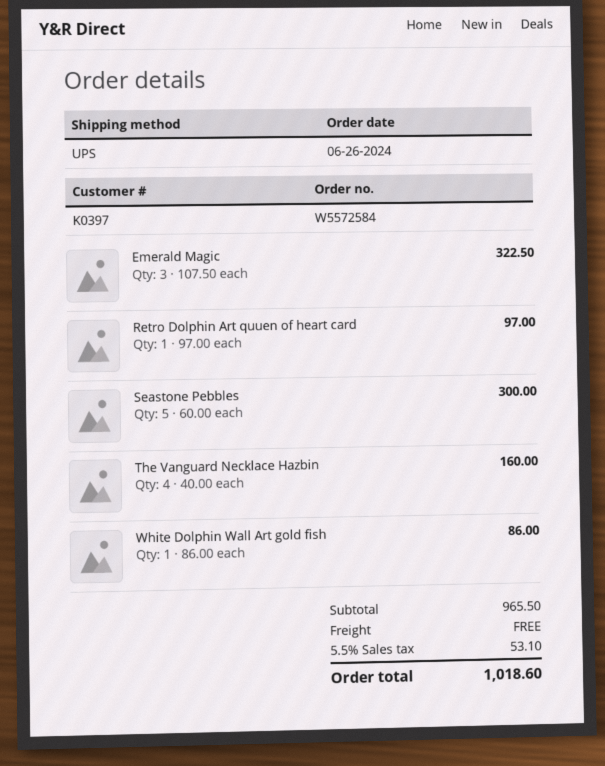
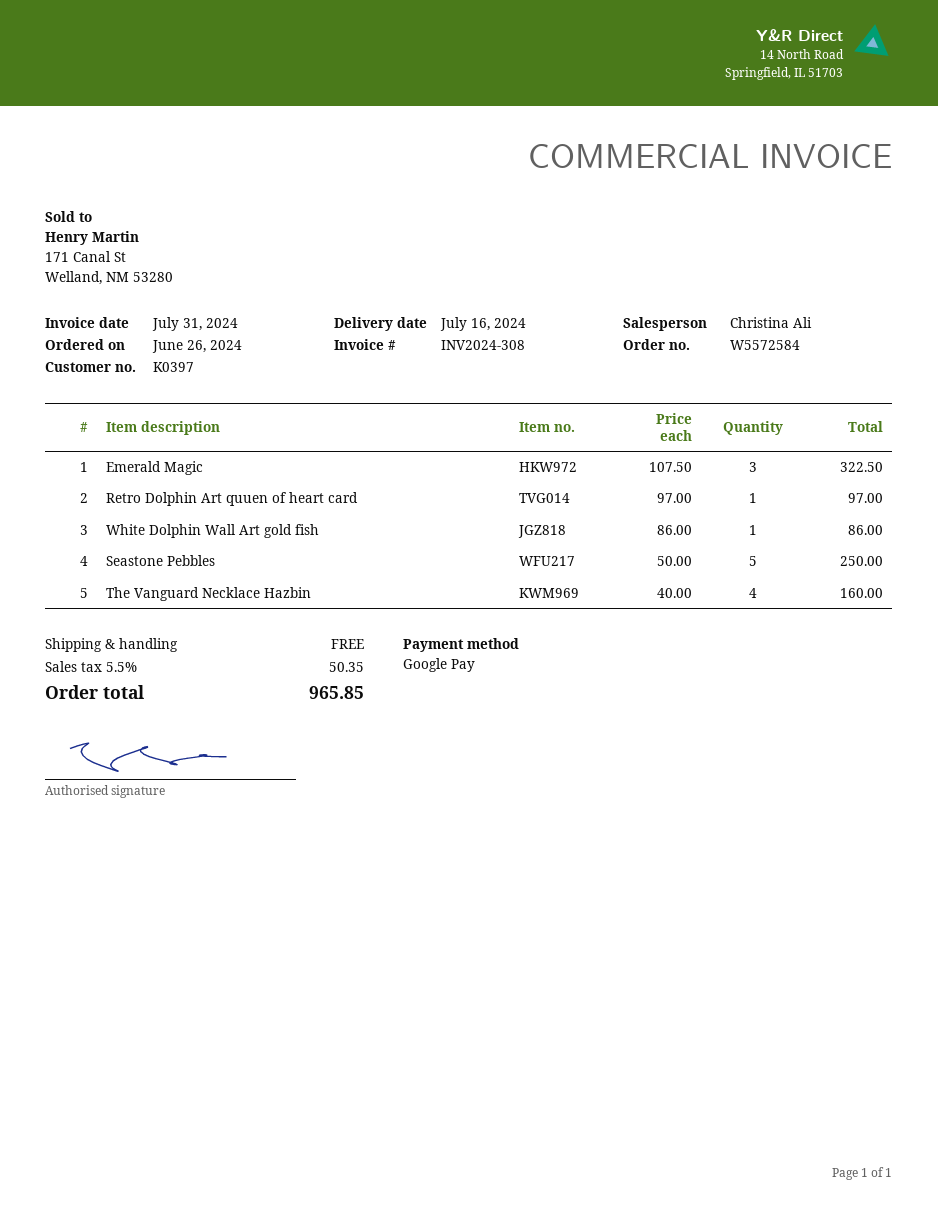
Seastone Pebbles: 5 x 60.00 = 300.00 -> 5 x 50.00 = 250.00
tax: 5.5% = 53.10 -> 5.5% = 50.35
total: 1018.60 -> 965.85

